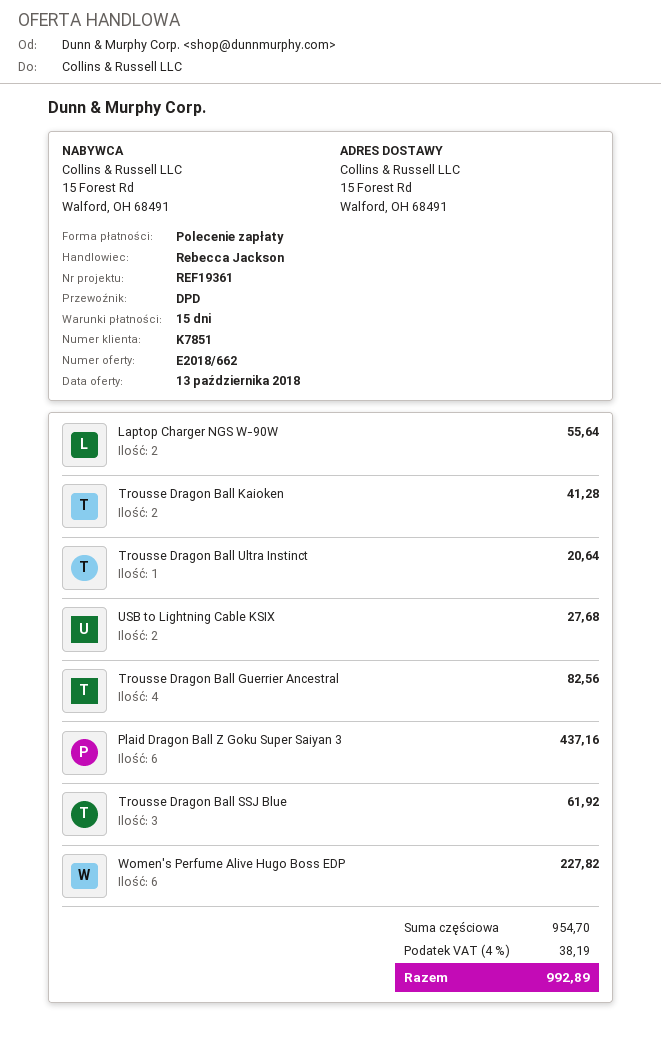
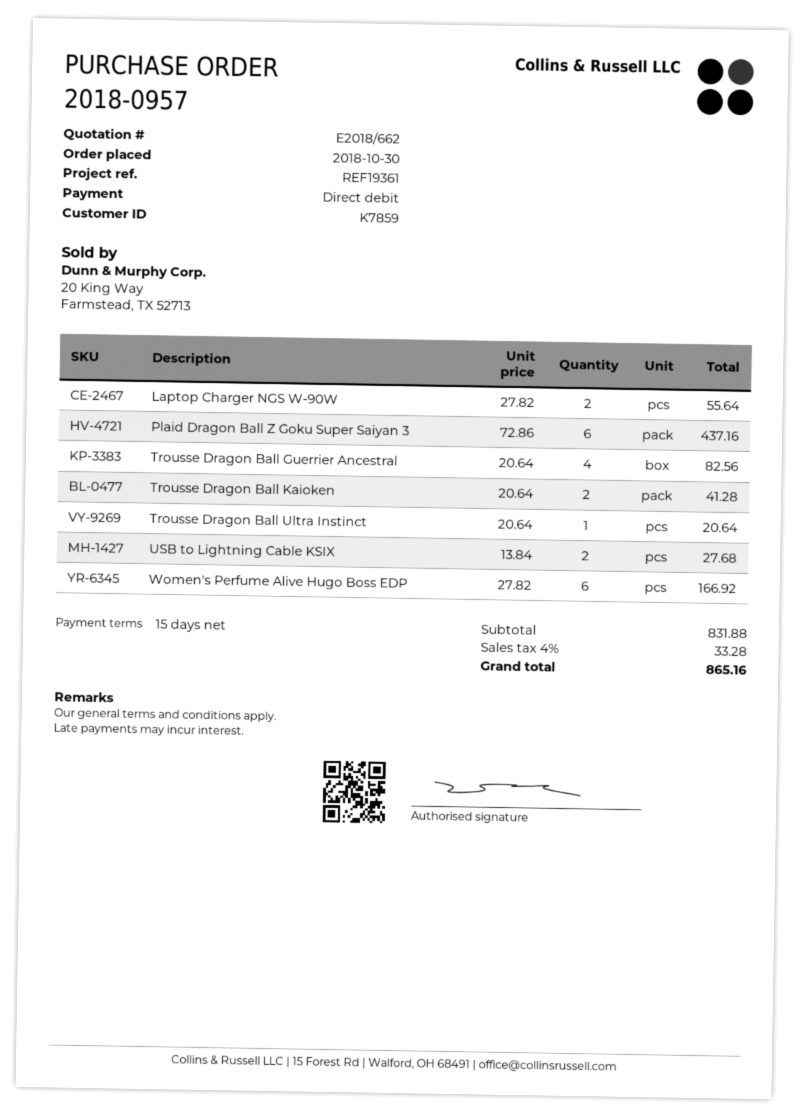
customer number: K7851 -> K7859
Trousse Dragon Ball SSJ Blue: 3 for 61.92 -> none
Women's Perfume Alive Hugo Boss EDP: 6 for 227.82 -> 6 for 166.92
subtotal: 954.70 -> 831.88
tax: 4% = 38.19 -> 4% = 33.28
total: 992.89 -> 865.16

